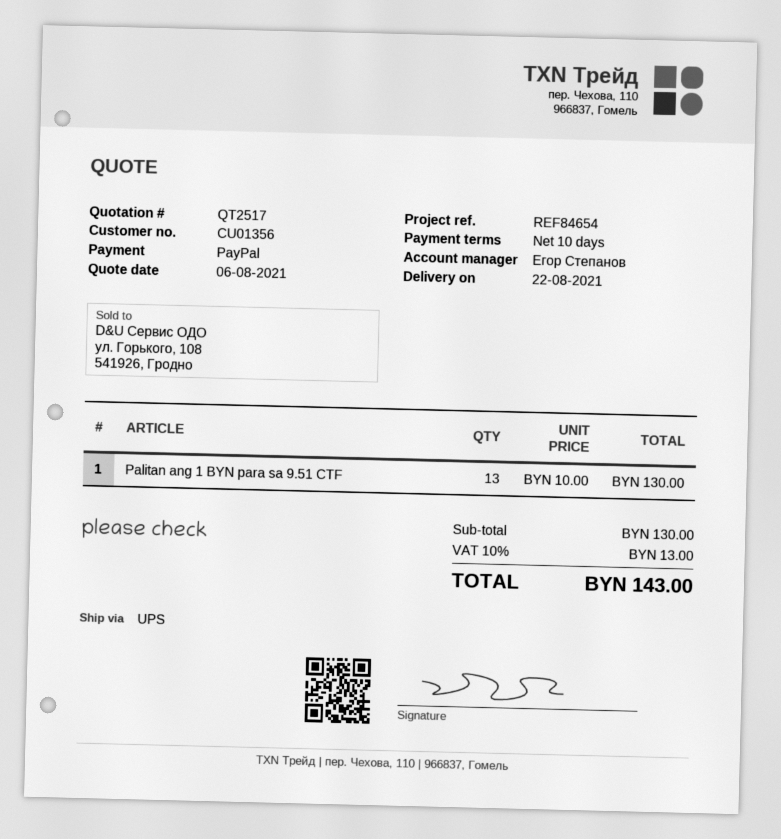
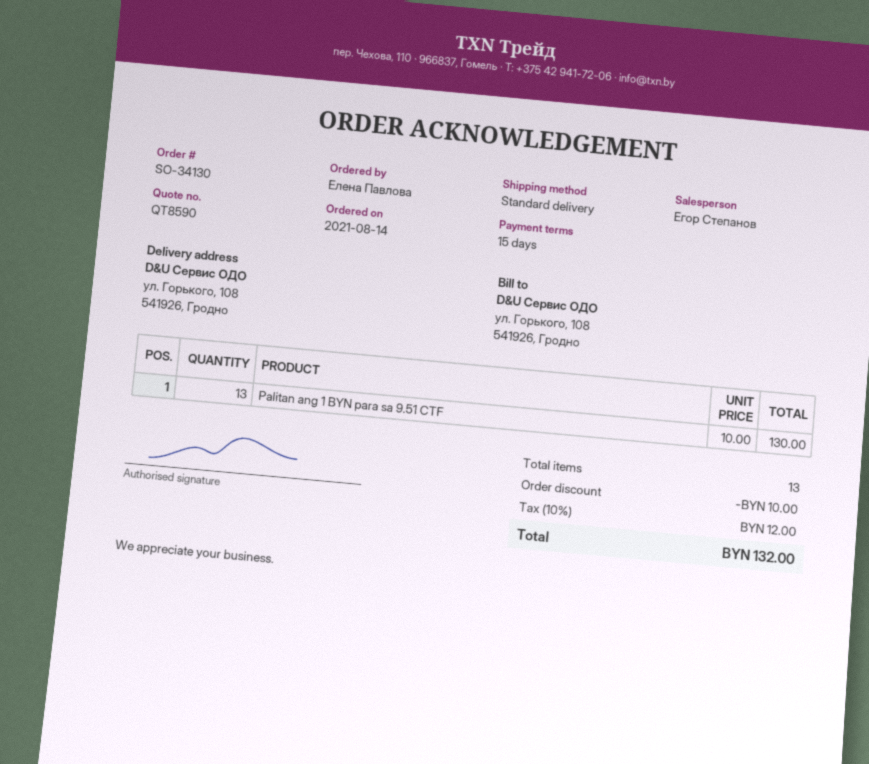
quote number: QT2517 -> QT8590
payment terms: 10 days -> 15 days
shipping method: UPS -> standard
discount: none -> 10.00
tax: 10% = 13.00 -> 10% = 12.00
total: 143.00 -> 132.00

